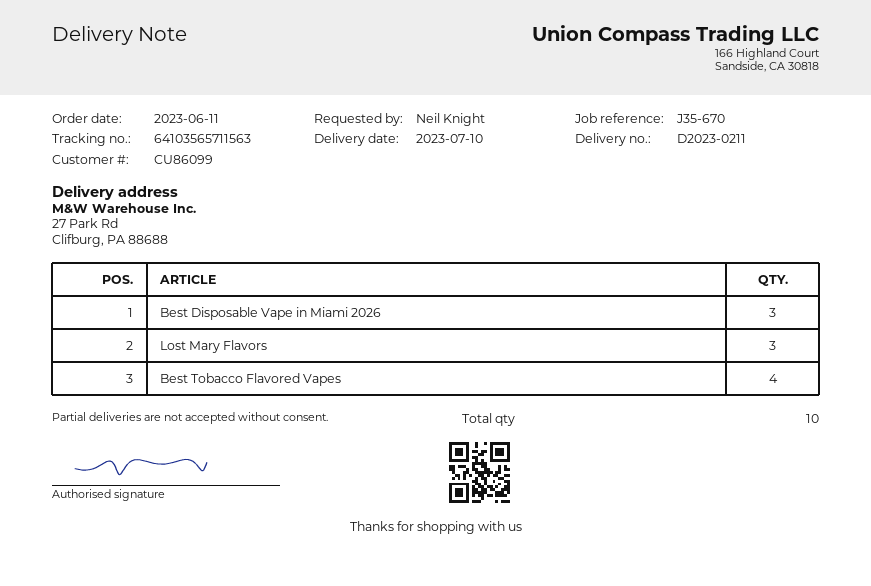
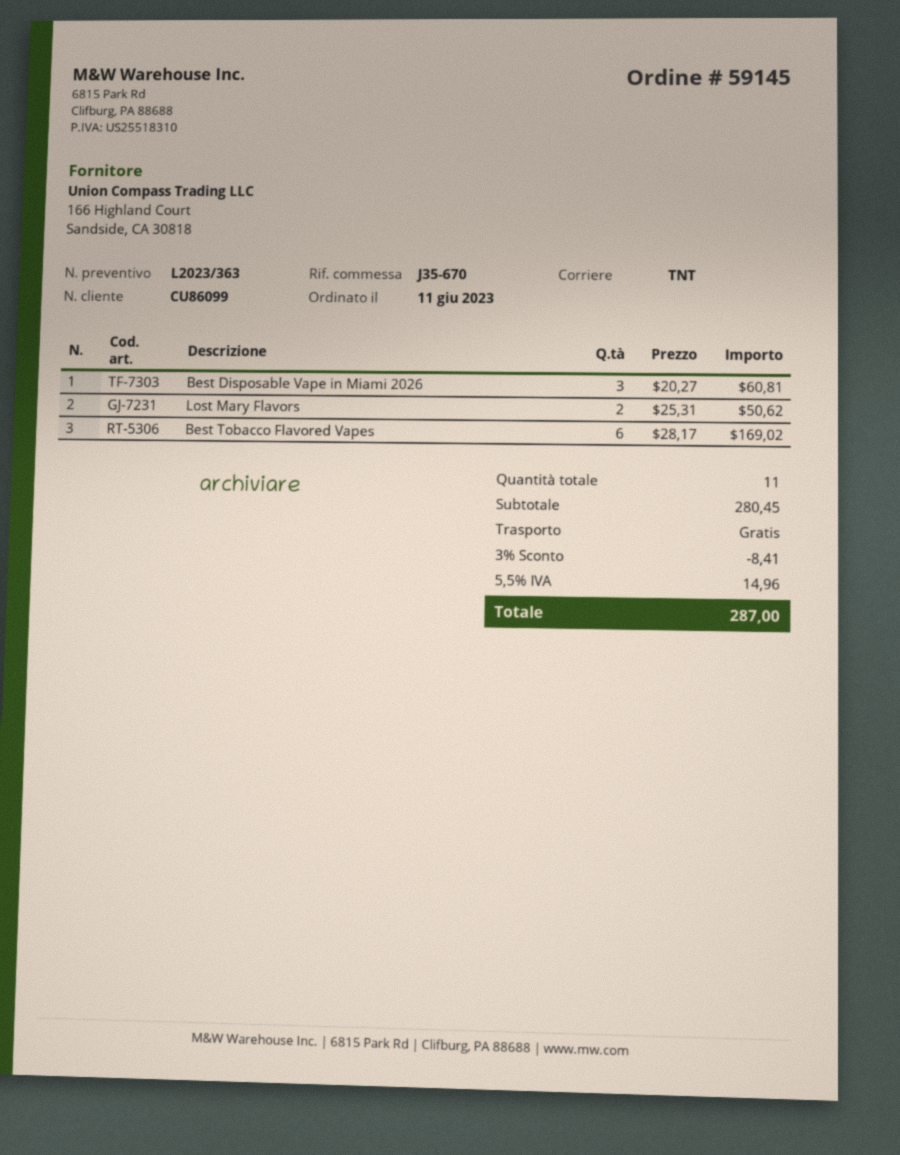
Lost Mary Flavors: 3 -> 2
Best Tobacco Flavored Vapes: 4 -> 6
total quantity: 10 -> 11

